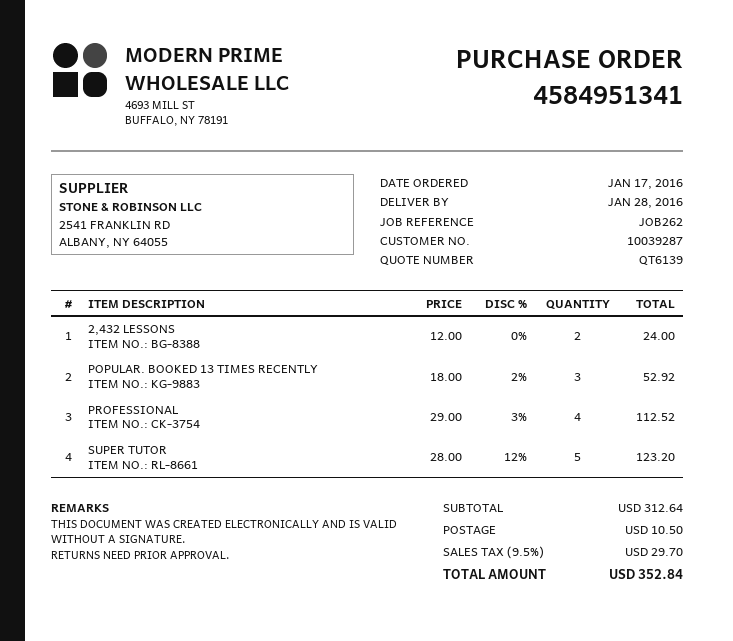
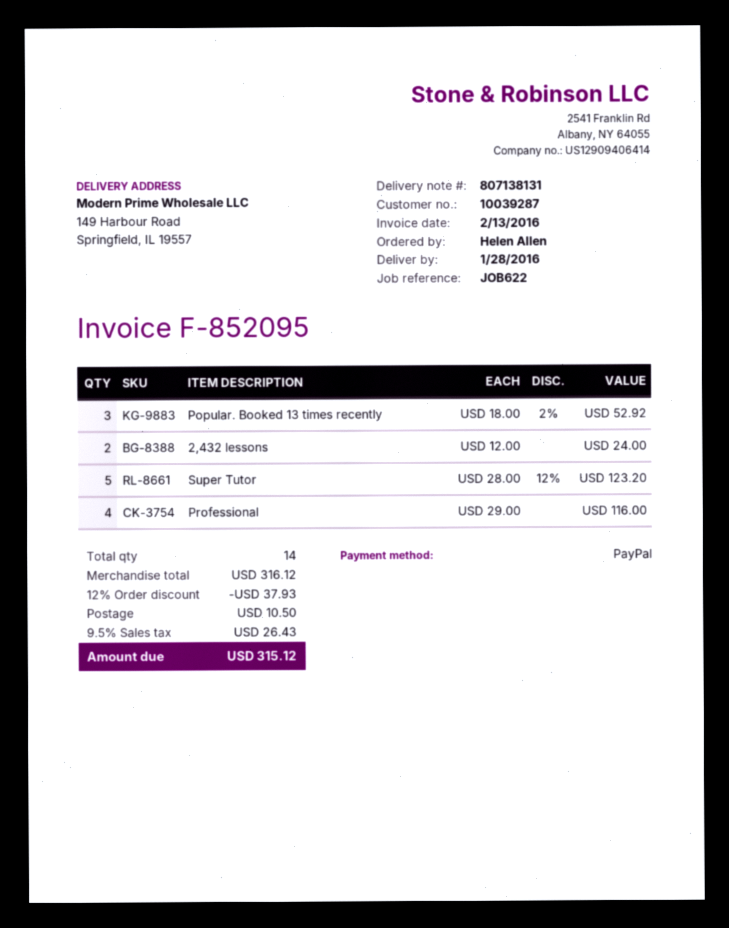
reference: JOB262 -> JOB622
PROFESSIONAL: 4 x 29.00 - 3% = 112.52 -> 4 x 29.00 = 116.00
subtotal: 312.64 -> 316.12
discount: none -> 12% = 37.93
tax: 9.5% = 29.70 -> 9.5% = 26.43
total: 352.84 -> 315.12

